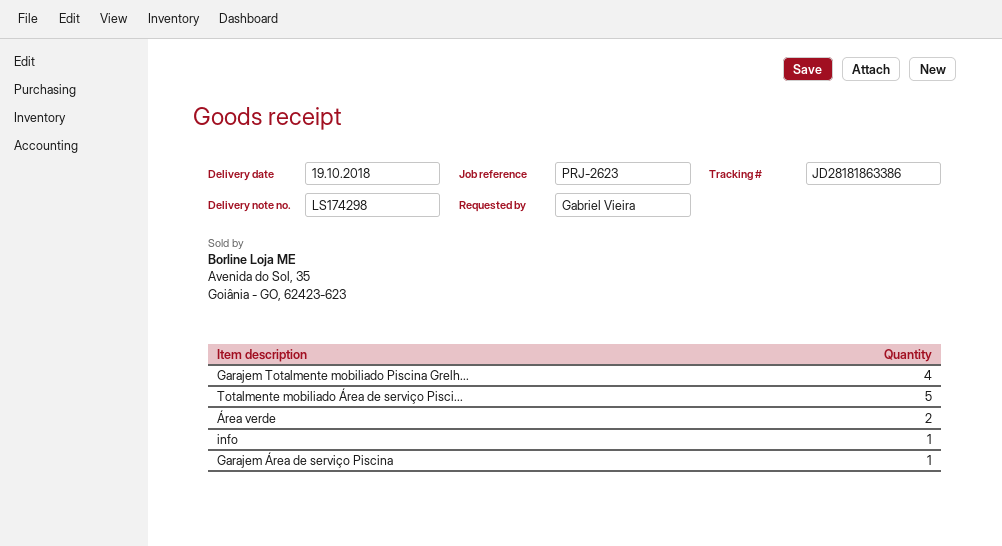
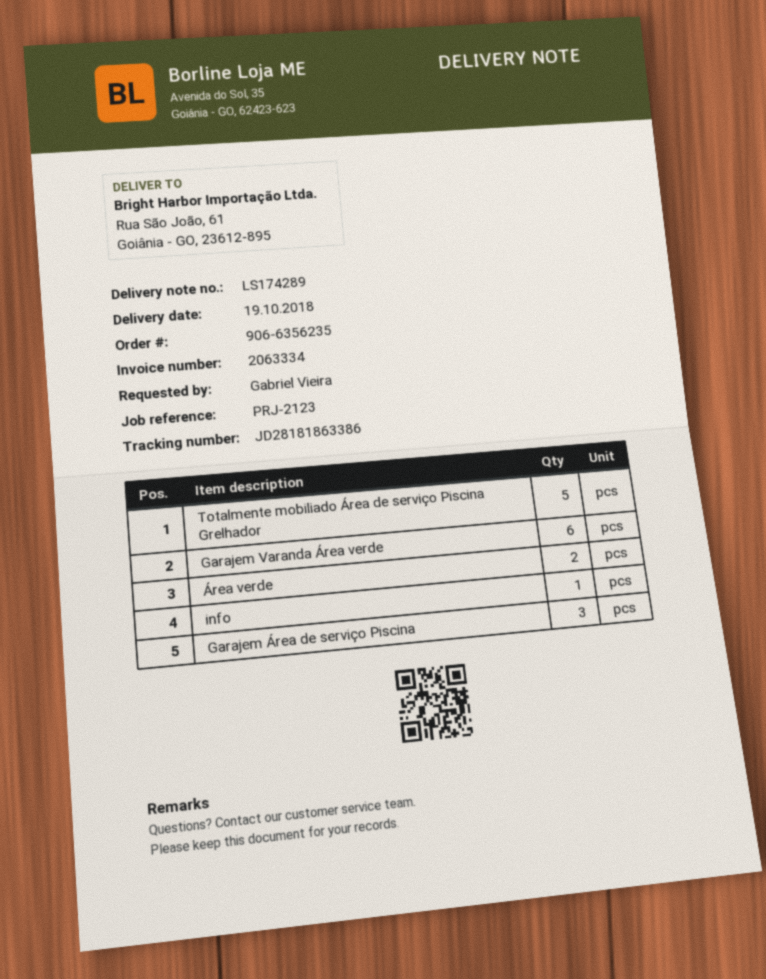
delivery note number: LS174298 -> LS174289
reference: PRJ-2623 -> PRJ-2123
Garajem Totalmente mobiliado Piscina Grelh...: 4 -> none
Garajem Área de serviço Piscina: 1 -> 3
Garajem Varanda Área verde: none -> 6

